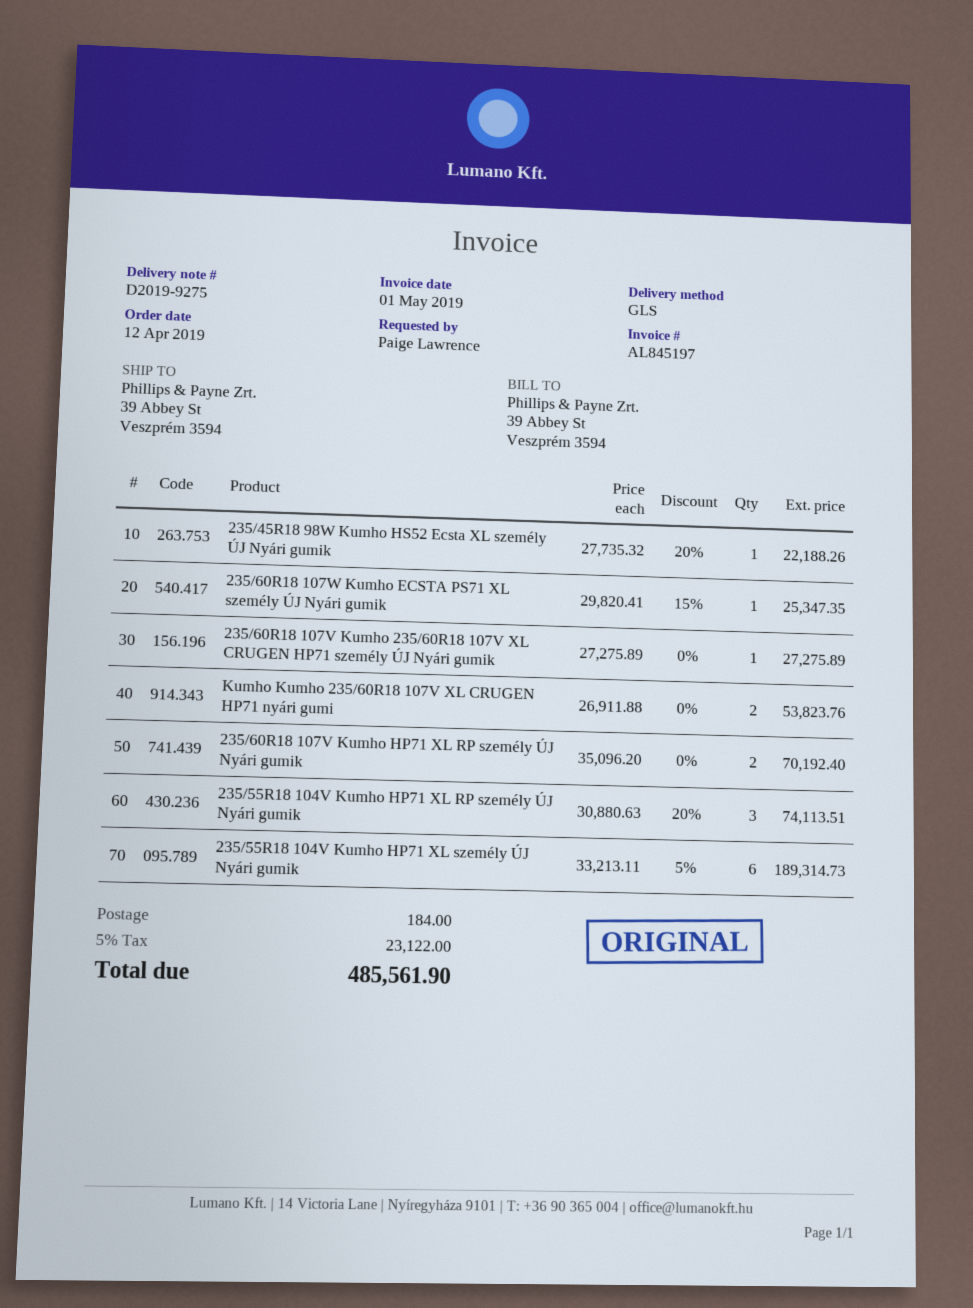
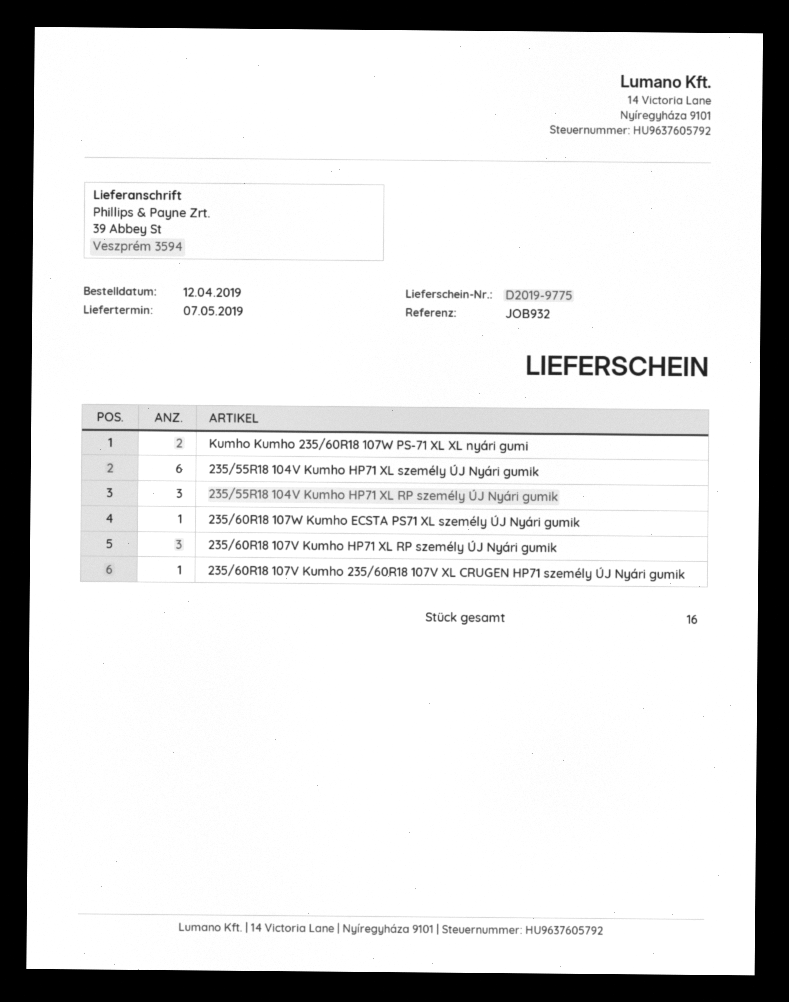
delivery note number: D2019-9275 -> D2019-9775
235/45R18 98W Kumho HS52 Ecsta XL személy ÚJ Nyári gumik: 1 -> none
Kumho Kumho 235/60R18 107V XL CRUGEN HP71 nyári gumi: 2 -> none
235/60R18 107V Kumho HP71 XL RP személy ÚJ Nyári gumik: 2 -> 3
Kumho Kumho 235/60R18 107W PS-71 XL XL nyári gumi: none -> 2

